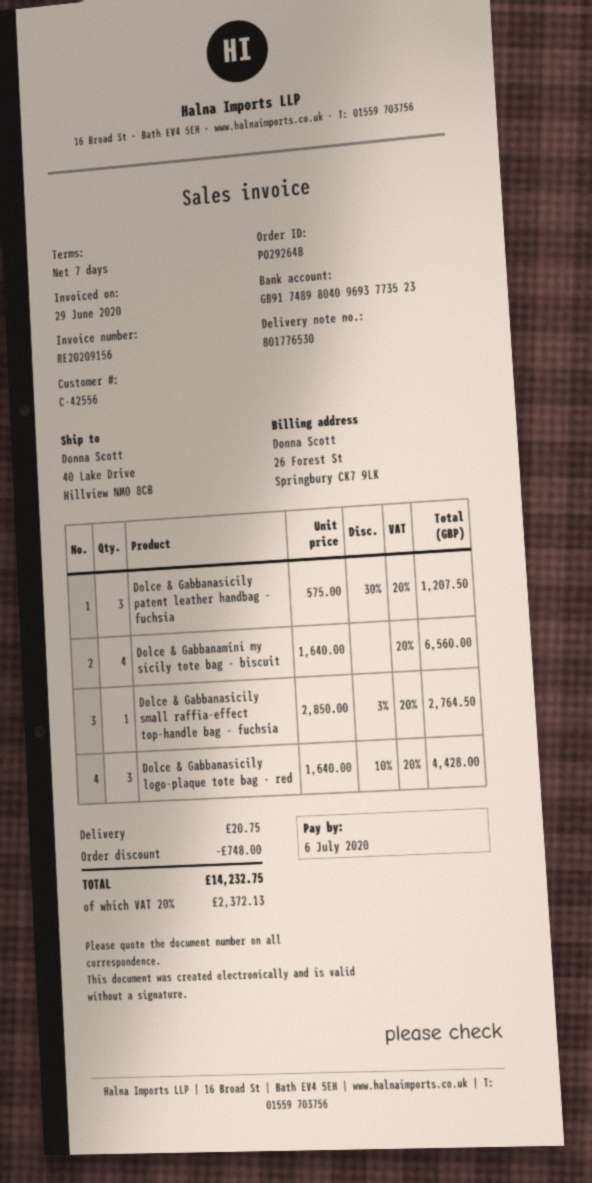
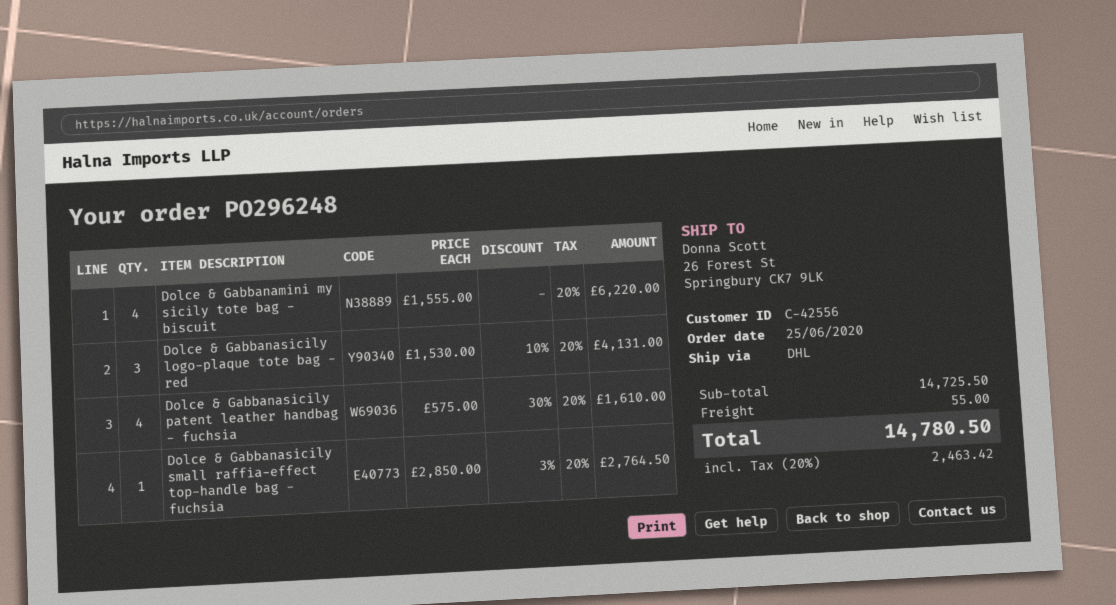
order number: PO292648 -> PO296248
ship to: 40 Lake Drive, Hillview NM0 8CB -> 26 Forest St, Springbury CK7 9LK
Dolce & Gabbanasicily patent leather handbag - fuchsia: 3 x 575.00 - 30% = 1207.50 -> 4 x 575.00 - 30% = 1610.00
Dolce & Gabbanamini my sicily tote bag - biscuit: 4 x 1640.00 = 6560.00 -> 4 x 1555.00 = 6220.00
Dolce & Gabbanasicily logo-plaque tote bag - red: 3 x 1640.00 - 10% = 4428.00 -> 3 x 1530.00 - 10% = 4131.00
discount: 748.00 -> none
shipping: 20.75 -> 55.00
tax: 20% = 2372.13 -> 20% = 2463.42
total: 14232.75 -> 14780.50

